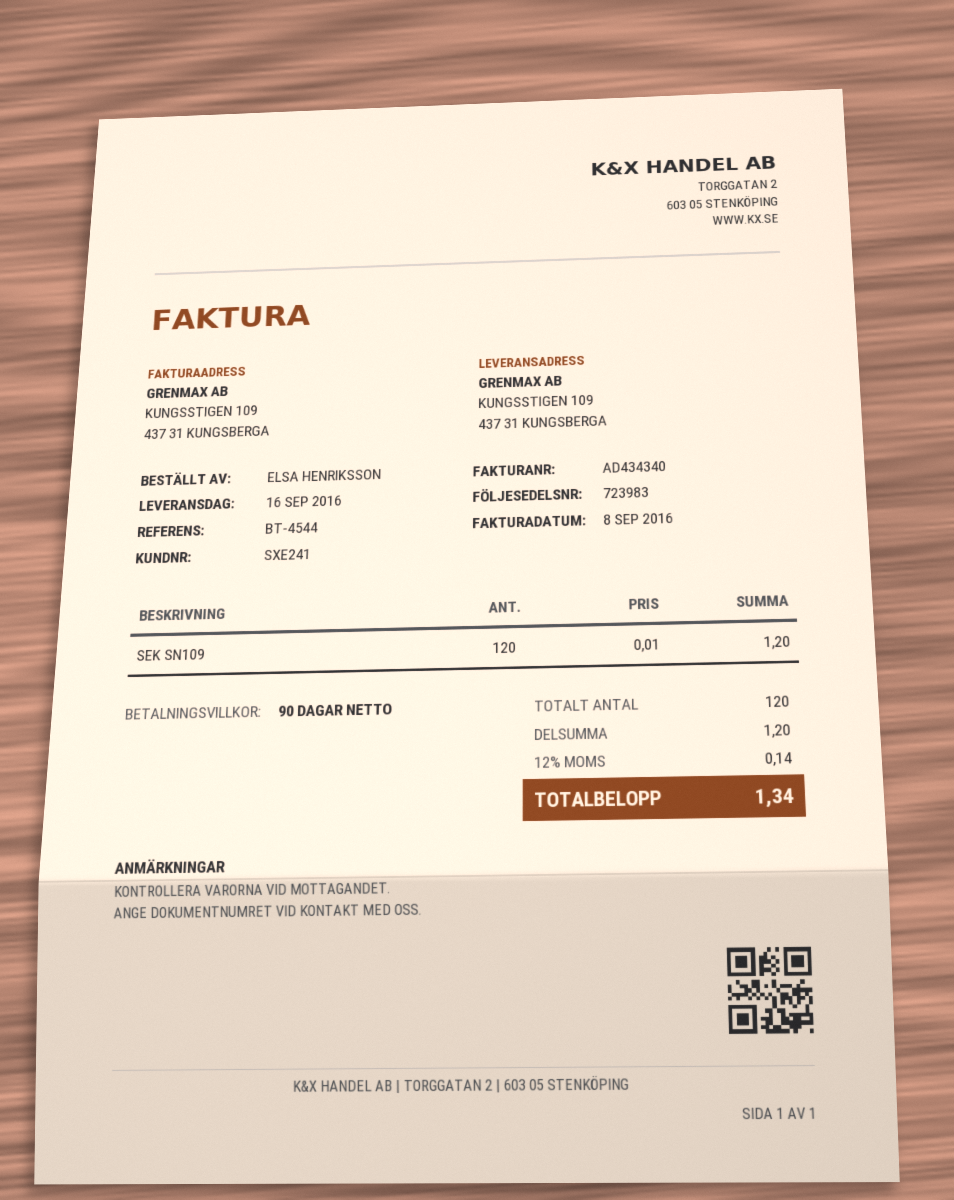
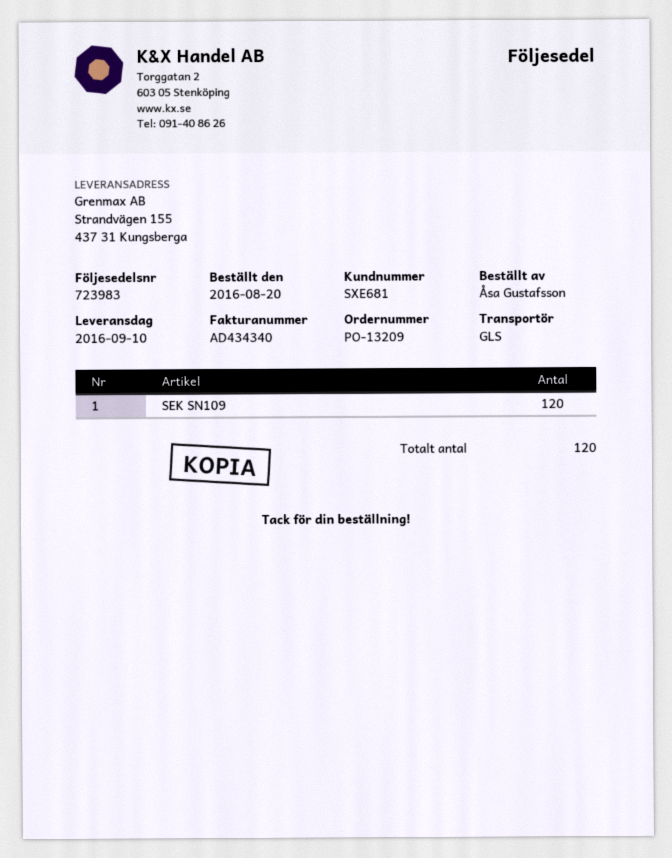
delivery date: 2016-09-16 -> 2016-09-10
customer number: SXE241 -> SXE681
ordered by: ELSA HENRIKSSON -> Åsa Gustafsson
ship to: KUNGSSTIGEN 109, 437 31 KUNGSBERGA -> Strandvägen 155, 437 31 Kungsberga

